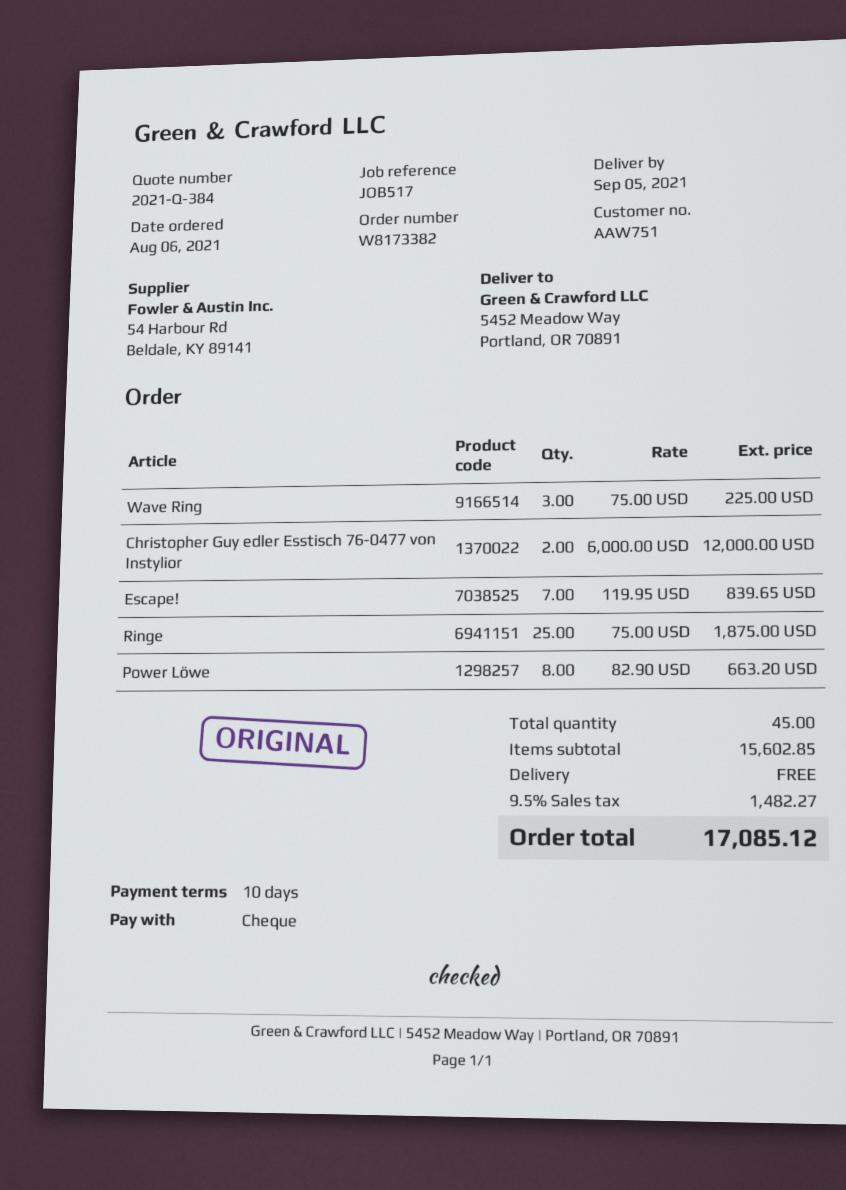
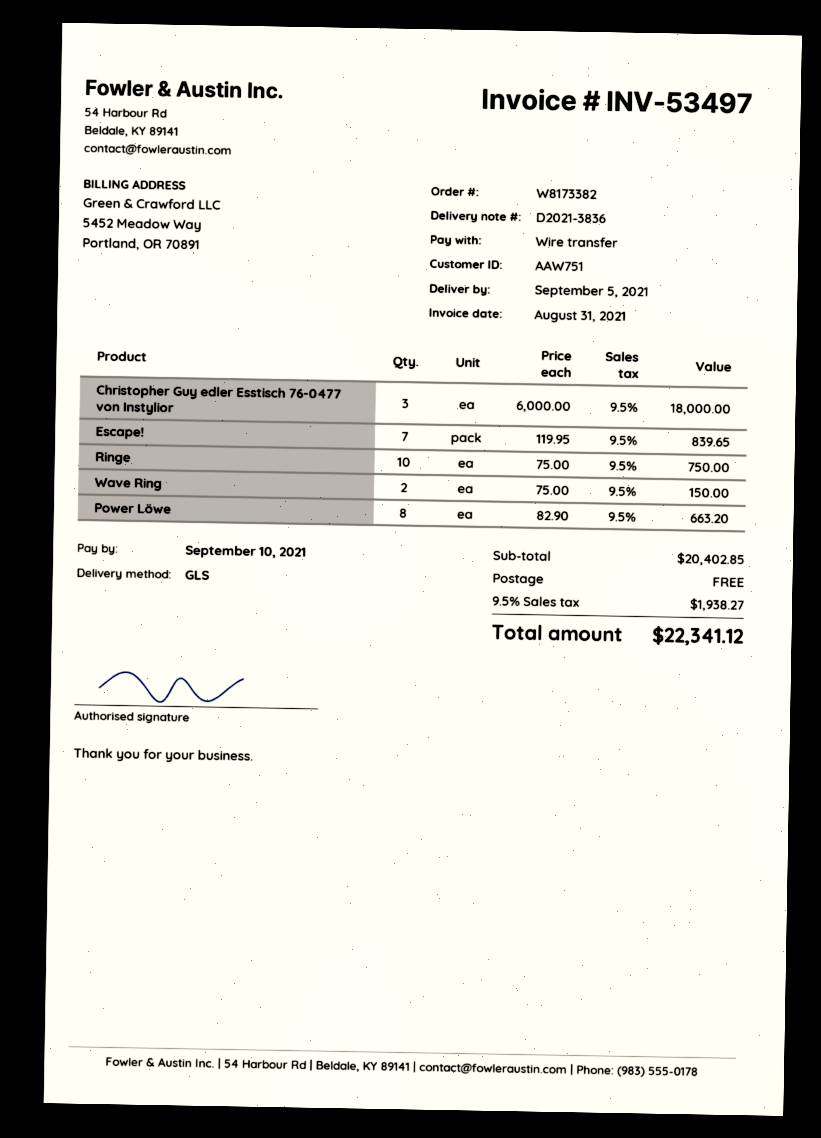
payment method: cheque -> bank transfer
Wave Ring: 3 x 75.00 = 225.00 -> 2 x 75.00 = 150.00
Christopher Guy edler Esstisch 76-0477 von Instylior: 2 x 6000.00 = 12000.00 -> 3 x 6000.00 = 18000.00
Ringe: 25 x 75.00 = 1875.00 -> 10 x 75.00 = 750.00
subtotal: 15602.85 -> 20402.85
tax: 9.5% = 1482.27 -> 9.5% = 1938.27
total: 17085.12 -> 22341.12

